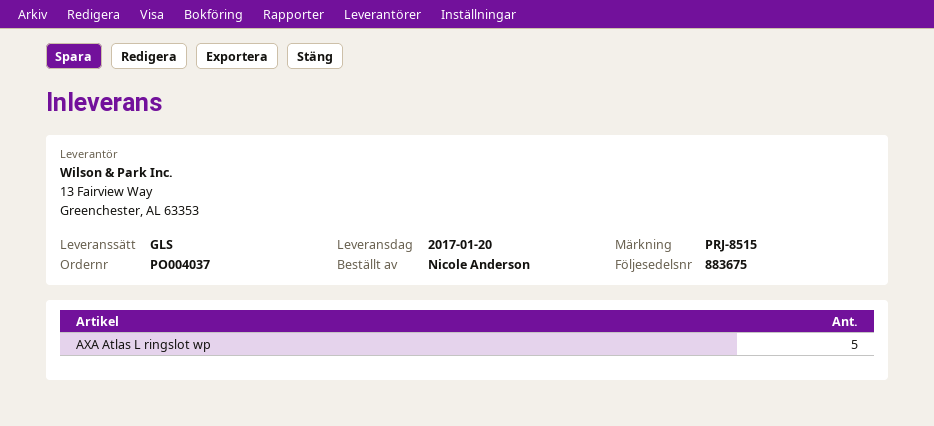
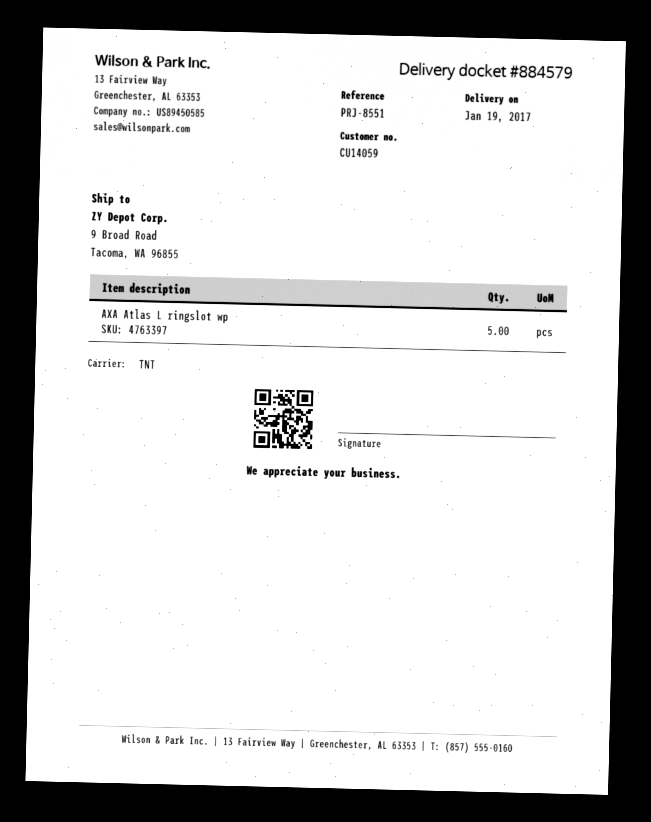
delivery note number: 883675 -> 884579
delivery date: 2017-01-20 -> 2017-01-19
reference: PRJ-8515 -> PRJ-8551
shipping method: GLS -> TNT

